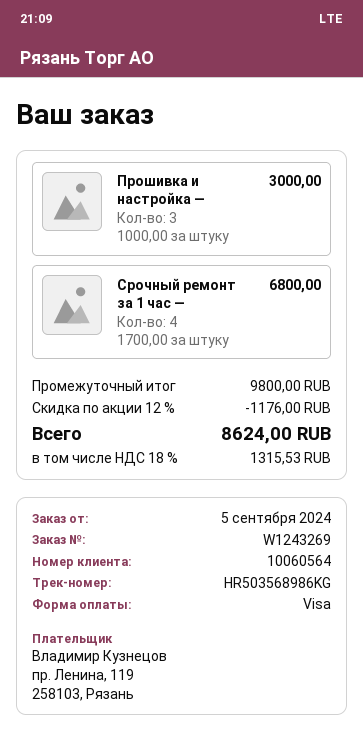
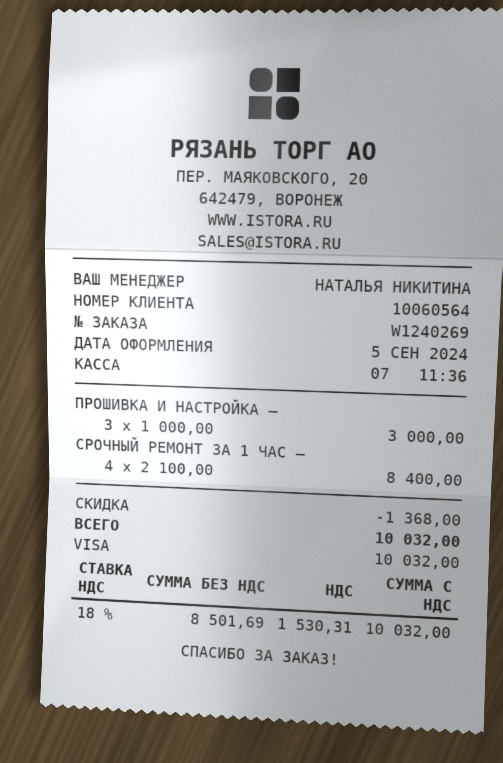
order number: W1243269 -> W1240269
Срочный ремонт за 1 час —: 4 x 1700.00 = 6800.00 -> 4 x 2100.00 = 8400.00
discount: 1176.00 -> 1368.00
tax: 18% = 1315.53 -> 18% = 1530.31
total: 8624.00 -> 10032.00

